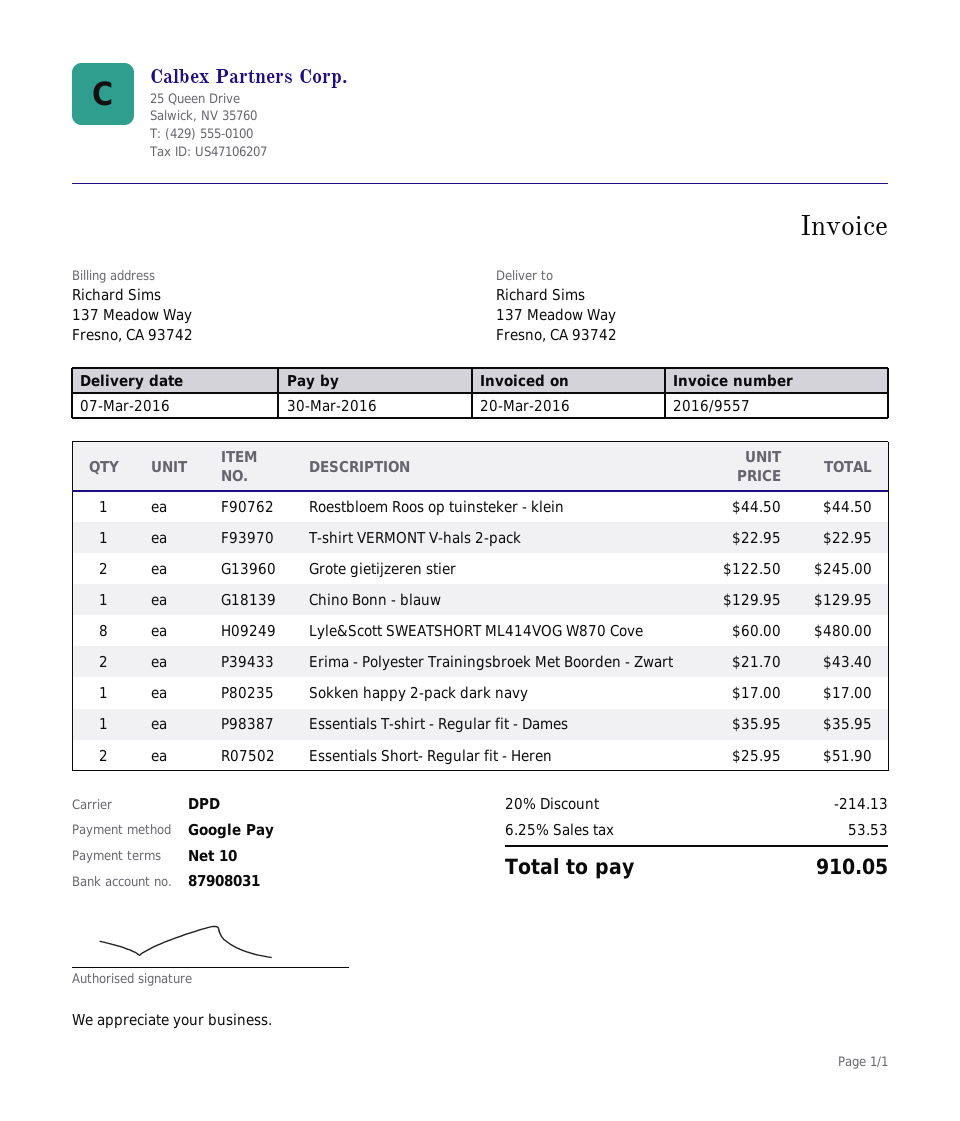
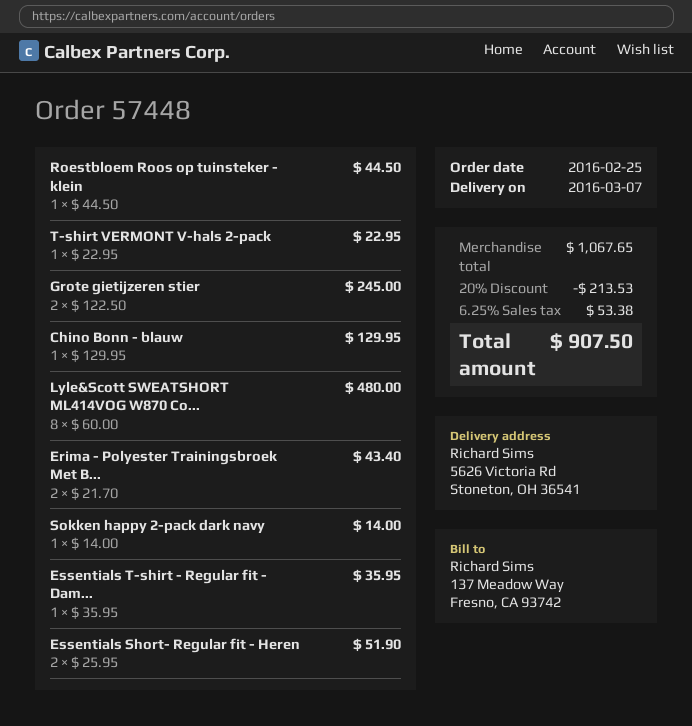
ship to: 137 Meadow Way, Fresno, CA 93742 -> 5626 Victoria Rd, Stoneton, OH 36541
Sokken happy 2-pack dark navy: 1 x 17.00 = 17.00 -> 1 x 14.00 = 14.00
discount: 20% = 214.13 -> 20% = 213.53
tax: 6.25% = 53.53 -> 6.25% = 53.38
total: 910.05 -> 907.50

